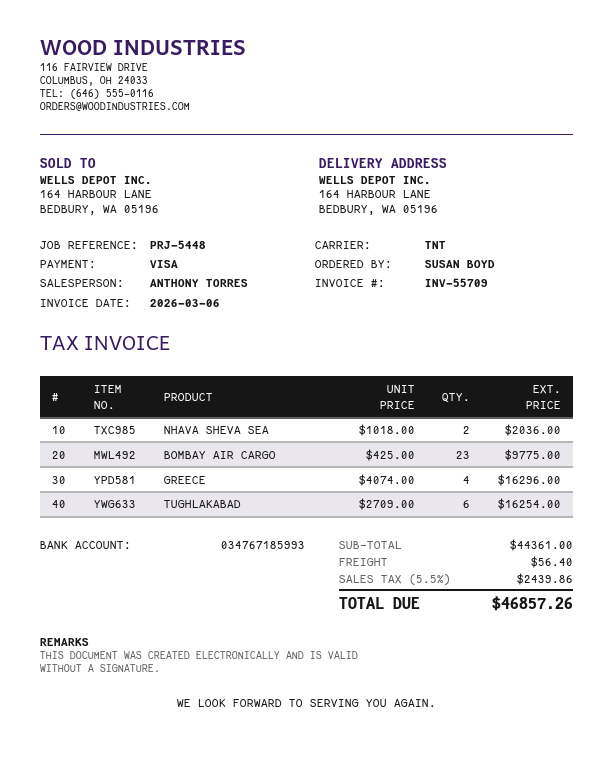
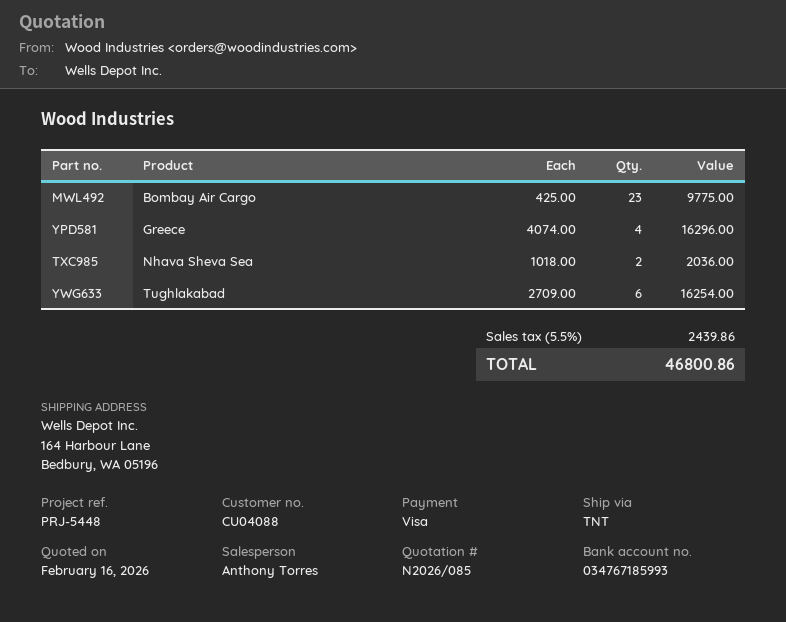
shipping: 56.40 -> none
total: 46857.26 -> 46800.86

